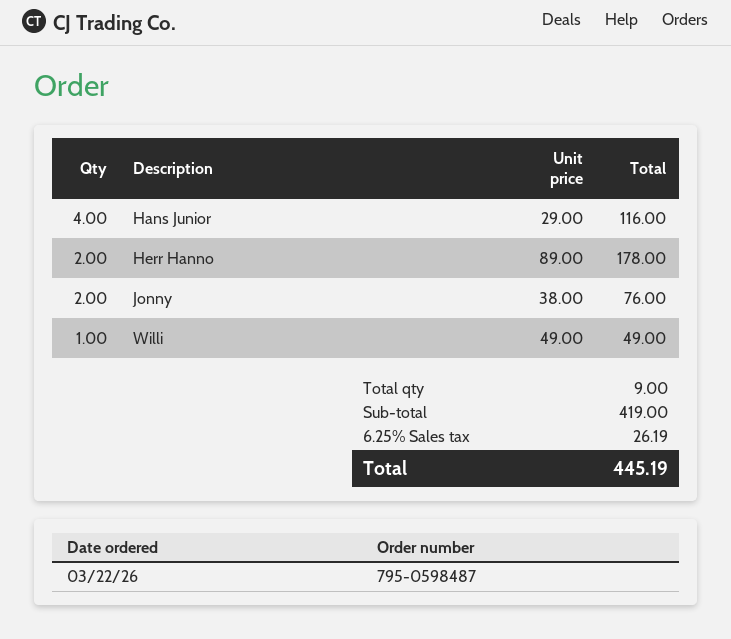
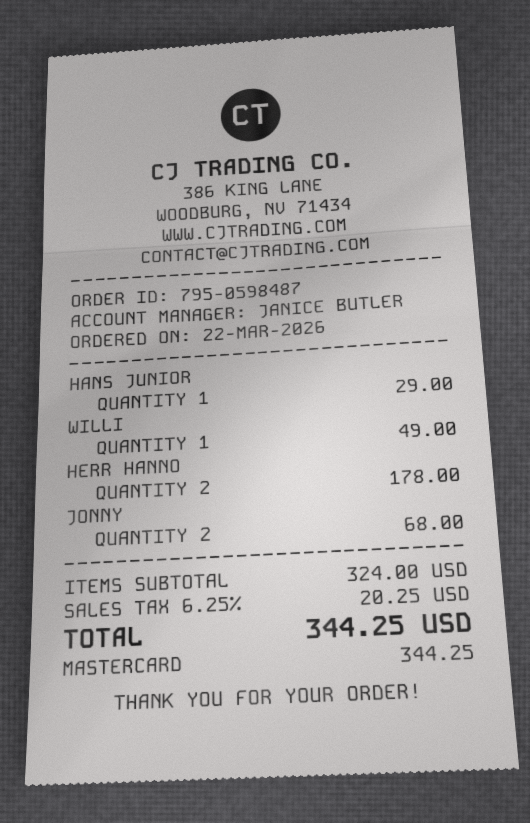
Hans Junior: 4 for 116.00 -> 1 for 29.00
Jonny: 2 for 76.00 -> 2 for 68.00
subtotal: 419.00 -> 324.00
tax: 6.25% = 26.19 -> 6.25% = 20.25
total: 445.19 -> 344.25

